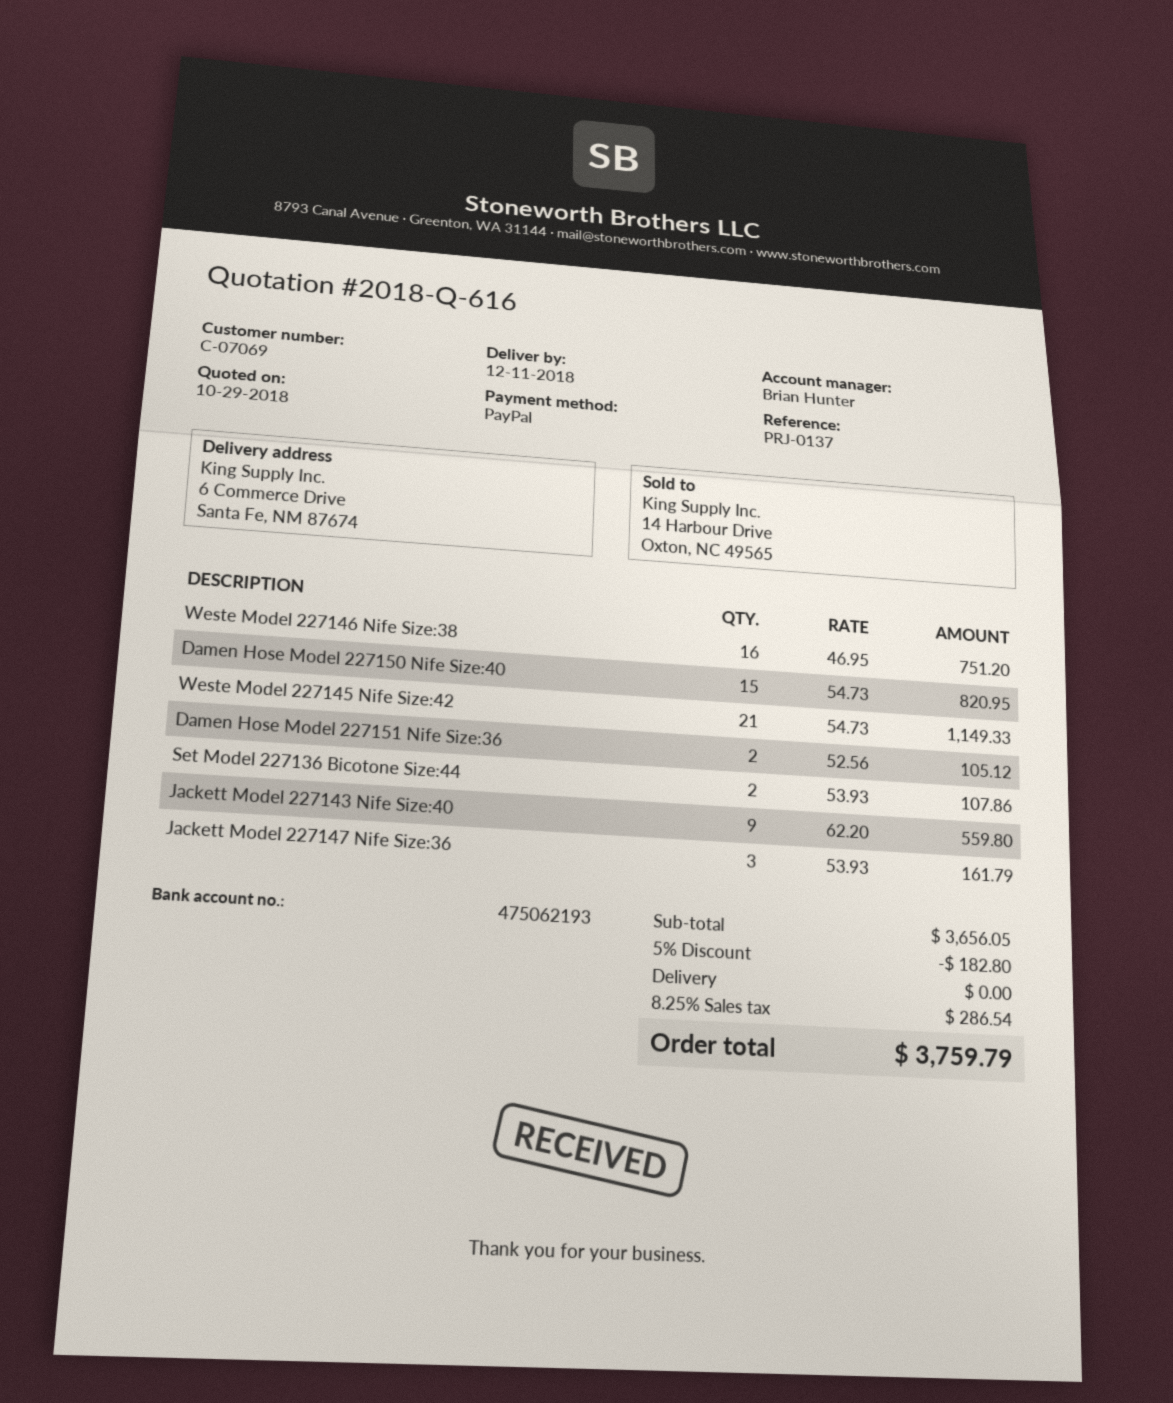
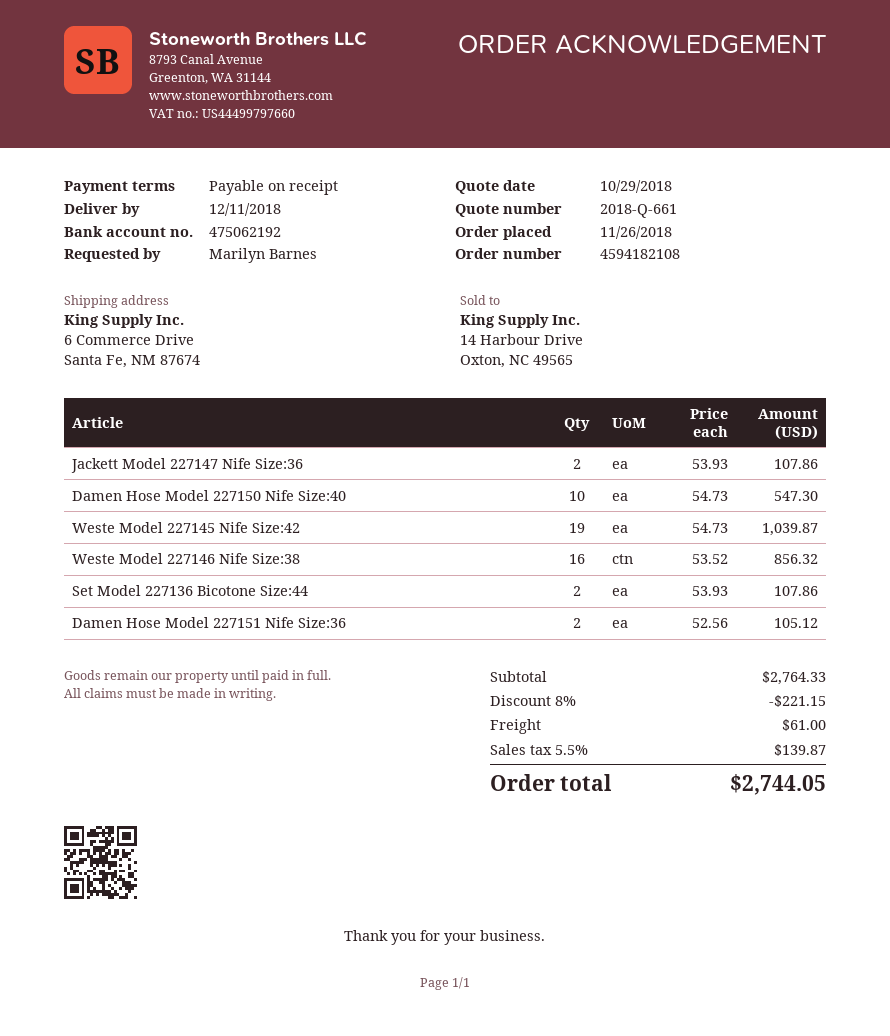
quote number: 2018-Q-616 -> 2018-Q-661
bank account: 475062193 -> 475062192
Weste Model 227146 Nife Size:38: 16 x 46.95 = 751.20 -> 16 x 53.52 = 856.32
Damen Hose Model 227150 Nife Size:40: 15 x 54.73 = 820.95 -> 10 x 54.73 = 547.30
Weste Model 227145 Nife Size:42: 21 x 54.73 = 1149.33 -> 19 x 54.73 = 1039.87
Jackett Model 227143 Nife Size:40: 9 x 62.20 = 559.80 -> none
Jackett Model 227147 Nife Size:36: 3 x 53.93 = 161.79 -> 2 x 53.93 = 107.86
subtotal: 3656.05 -> 2764.33
discount: 5% = 182.80 -> 8% = 221.15
shipping: 0.00 -> 61.00
tax: 8.25% = 286.54 -> 5.5% = 139.87
total: 3759.79 -> 2744.05

